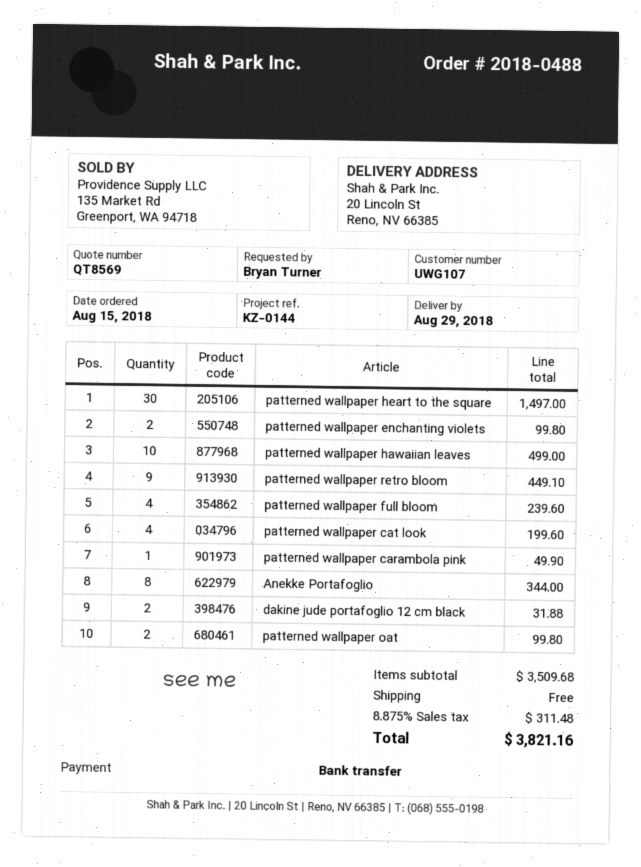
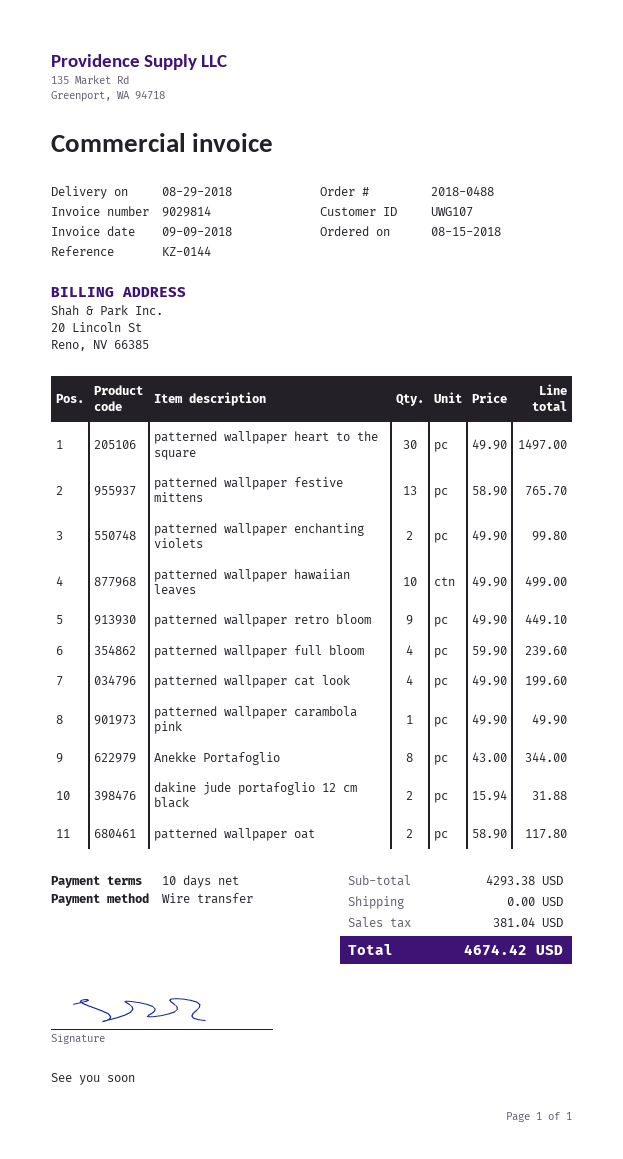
patterned wallpaper oat: 2 for 99.80 -> 2 for 117.80
patterned wallpaper festive mittens: none -> 13 for 765.70
subtotal: 3509.68 -> 4293.38
tax: 311.48 -> 381.04
total: 3821.16 -> 4674.42

